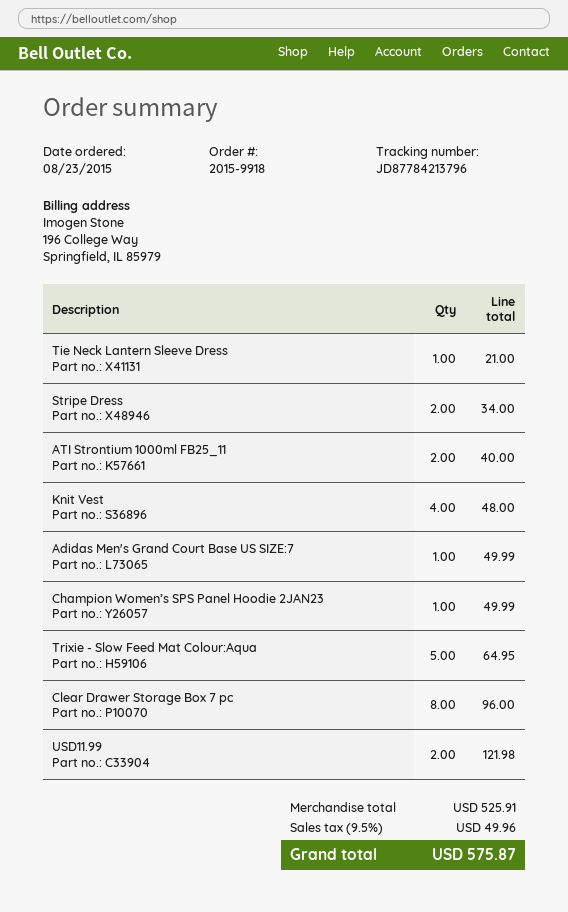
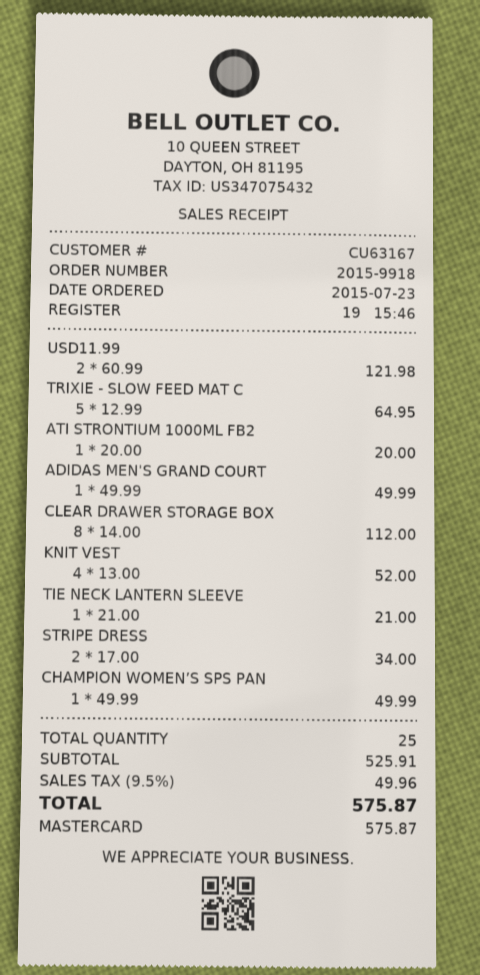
order date: 2015-08-23 -> 2015-07-23
ATI Strontium 1000ml FB25_11: 2 for 40.00 -> 1 for 20.00
Knit Vest: 4 for 48.00 -> 4 for 52.00
Clear Drawer Storage Box 7 pc: 8 for 96.00 -> 8 for 112.00

